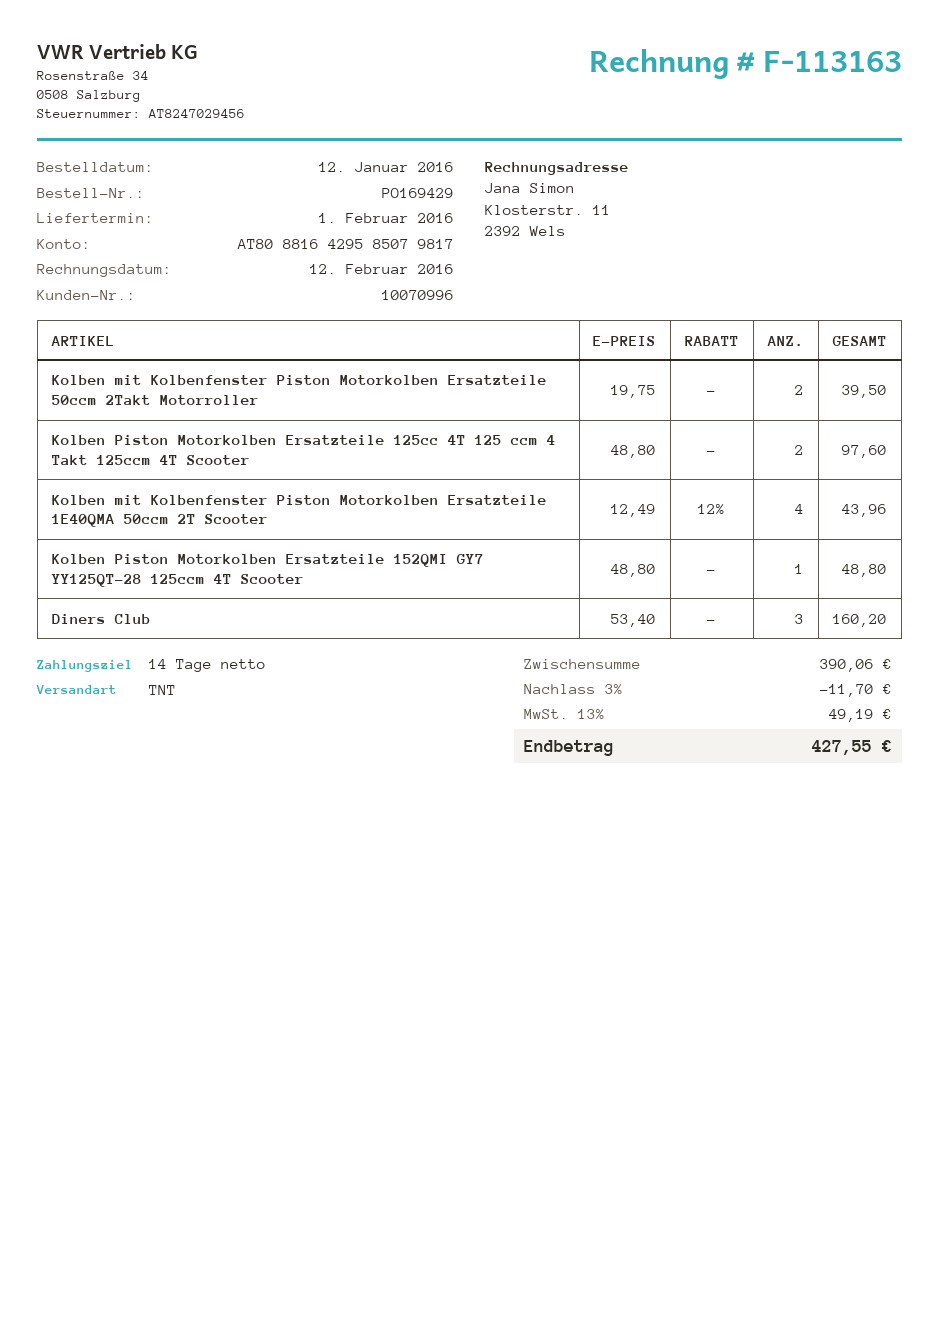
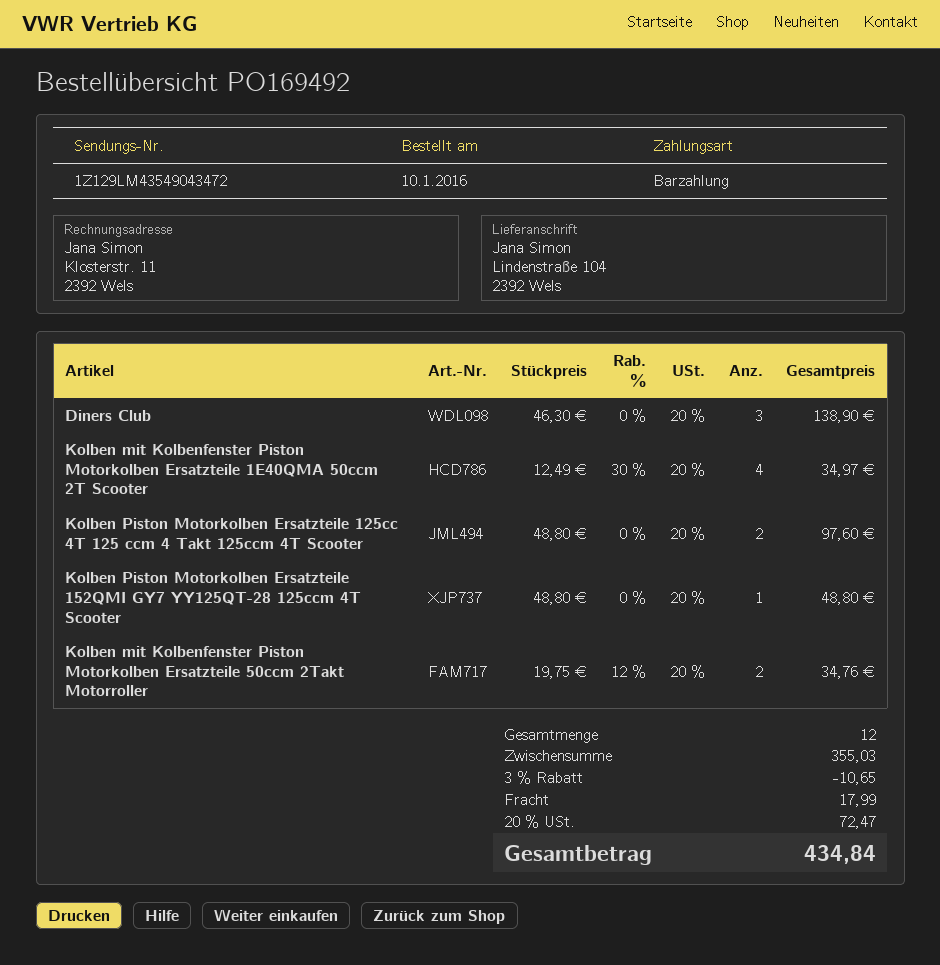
order number: PO169429 -> PO169492
order date: 2016-01-12 -> 2016-01-10
Kolben mit Kolbenfenster Piston Motorkolben Ersatzteile 50ccm 2Takt Motorroller: 2 x 19.75 = 39.50 -> 2 x 19.75 - 12% = 34.76
Kolben mit Kolbenfenster Piston Motorkolben Ersatzteile 1E40QMA 50ccm 2T Scooter: 4 x 12.49 - 12% = 43.96 -> 4 x 12.49 - 30% = 34.97
Diners Club: 3 x 53.40 = 160.20 -> 3 x 46.30 = 138.90
subtotal: 390.06 -> 355.03
discount: 3% = 11.70 -> 3% = 10.65
shipping: none -> 17.99
tax: 13% = 49.19 -> 20% = 72.47
total: 427.55 -> 434.84

